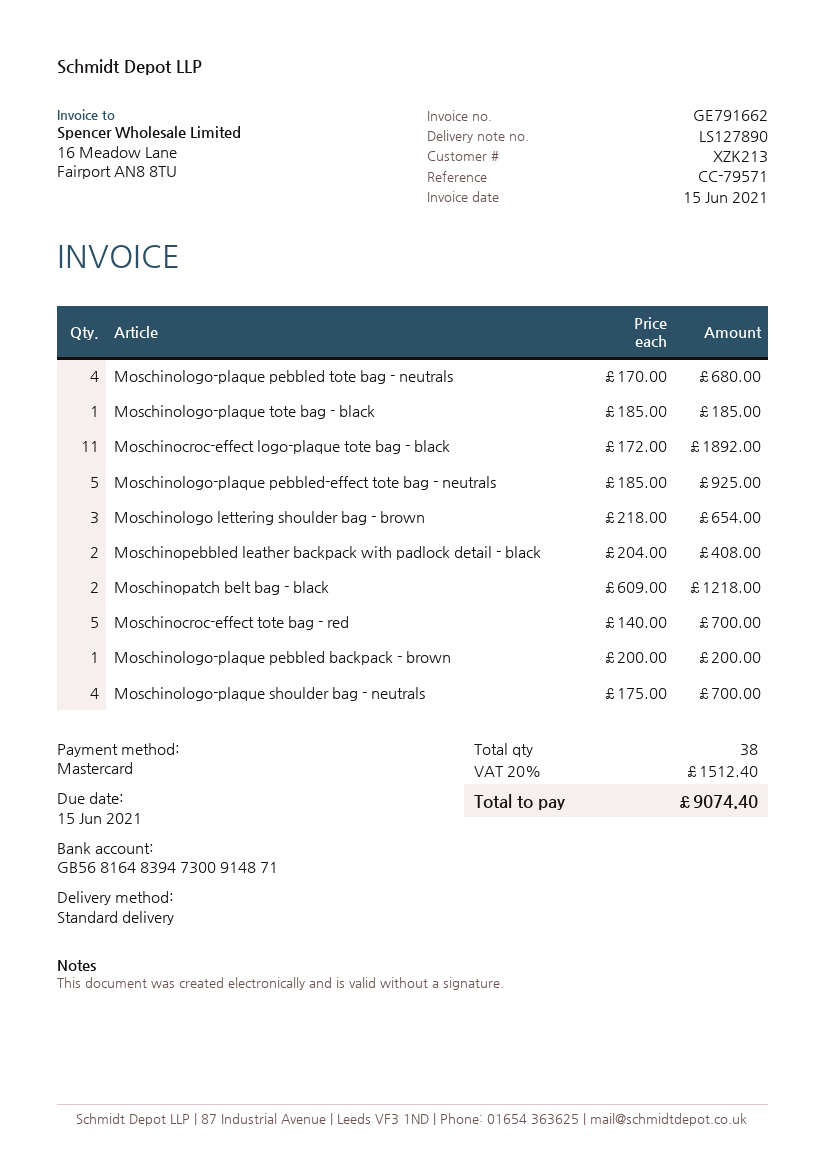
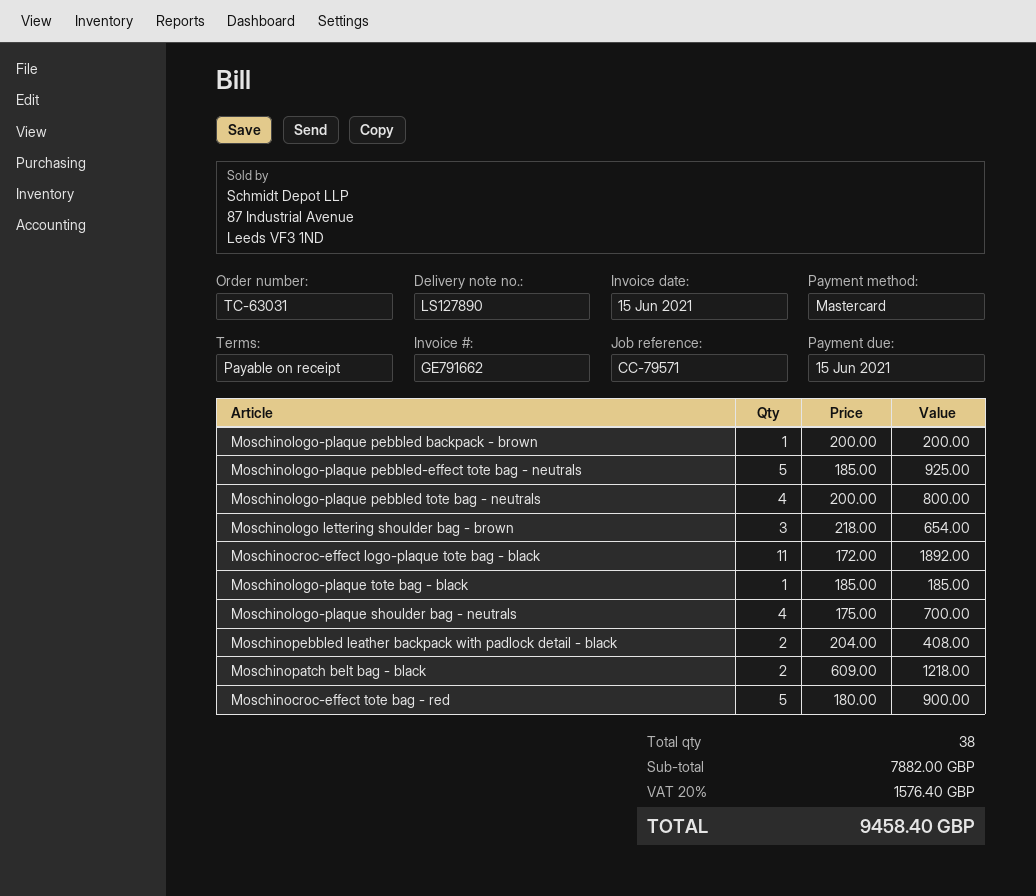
Moschinologo-plaque pebbled tote bag - neutrals: 4 x 170.00 = 680.00 -> 4 x 200.00 = 800.00
Moschinocroc-effect tote bag - red: 5 x 140.00 = 700.00 -> 5 x 180.00 = 900.00
tax: 20% = 1512.40 -> 20% = 1576.40
total: 9074.40 -> 9458.40

